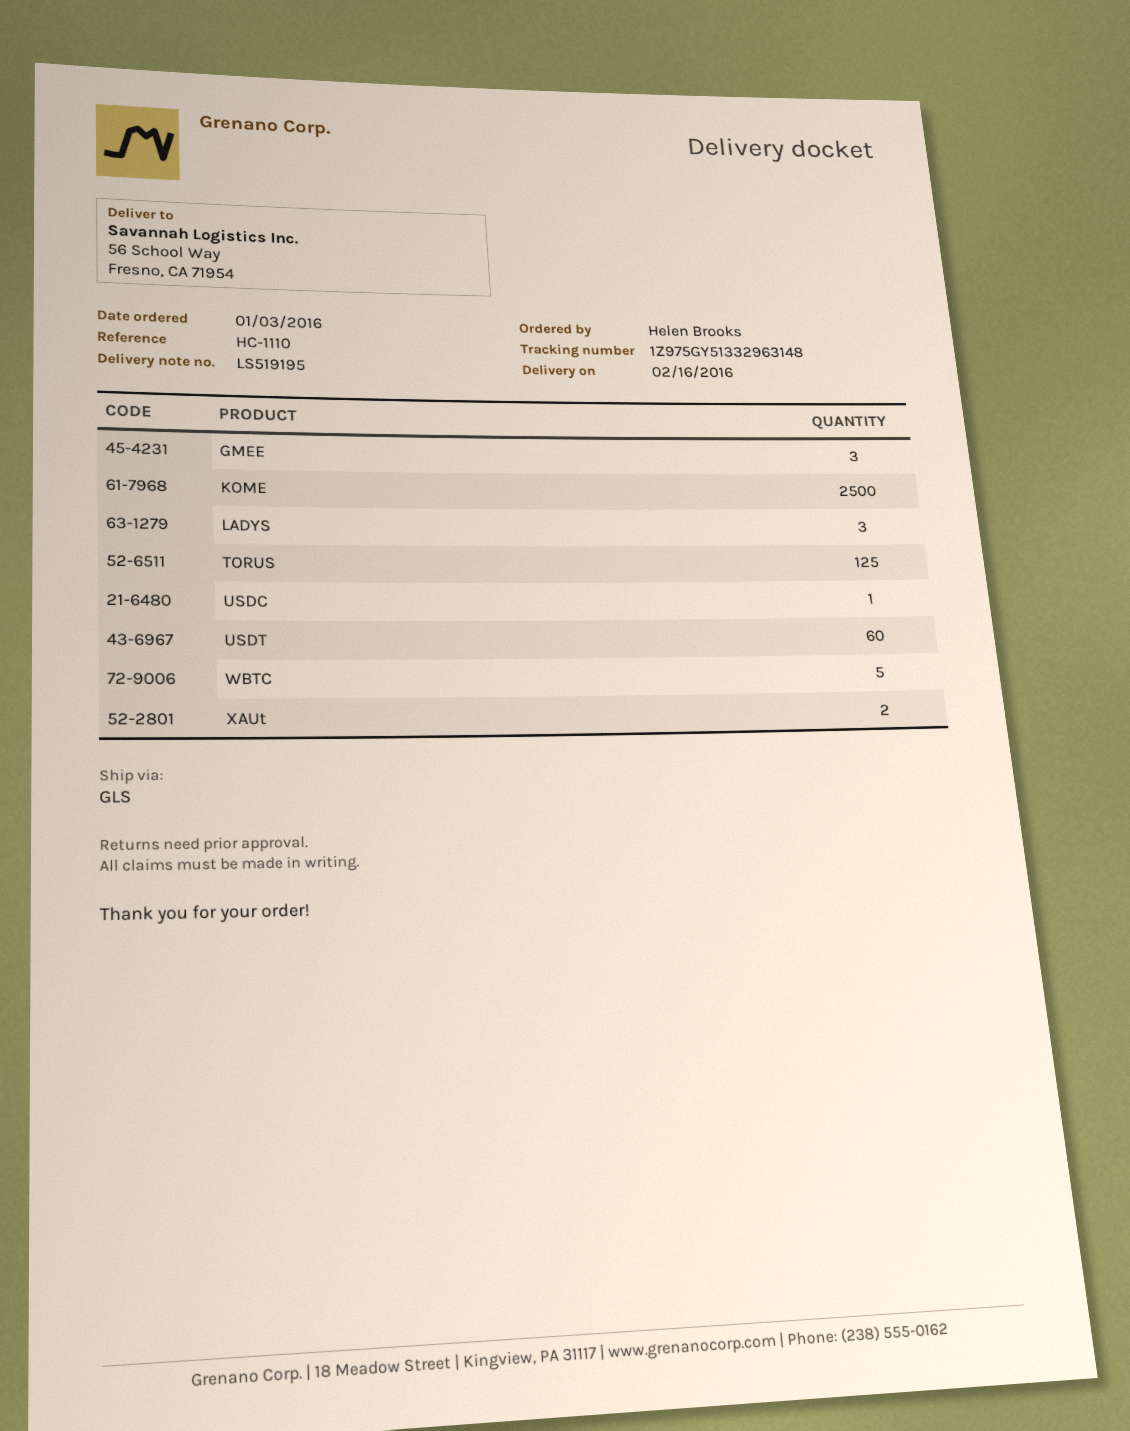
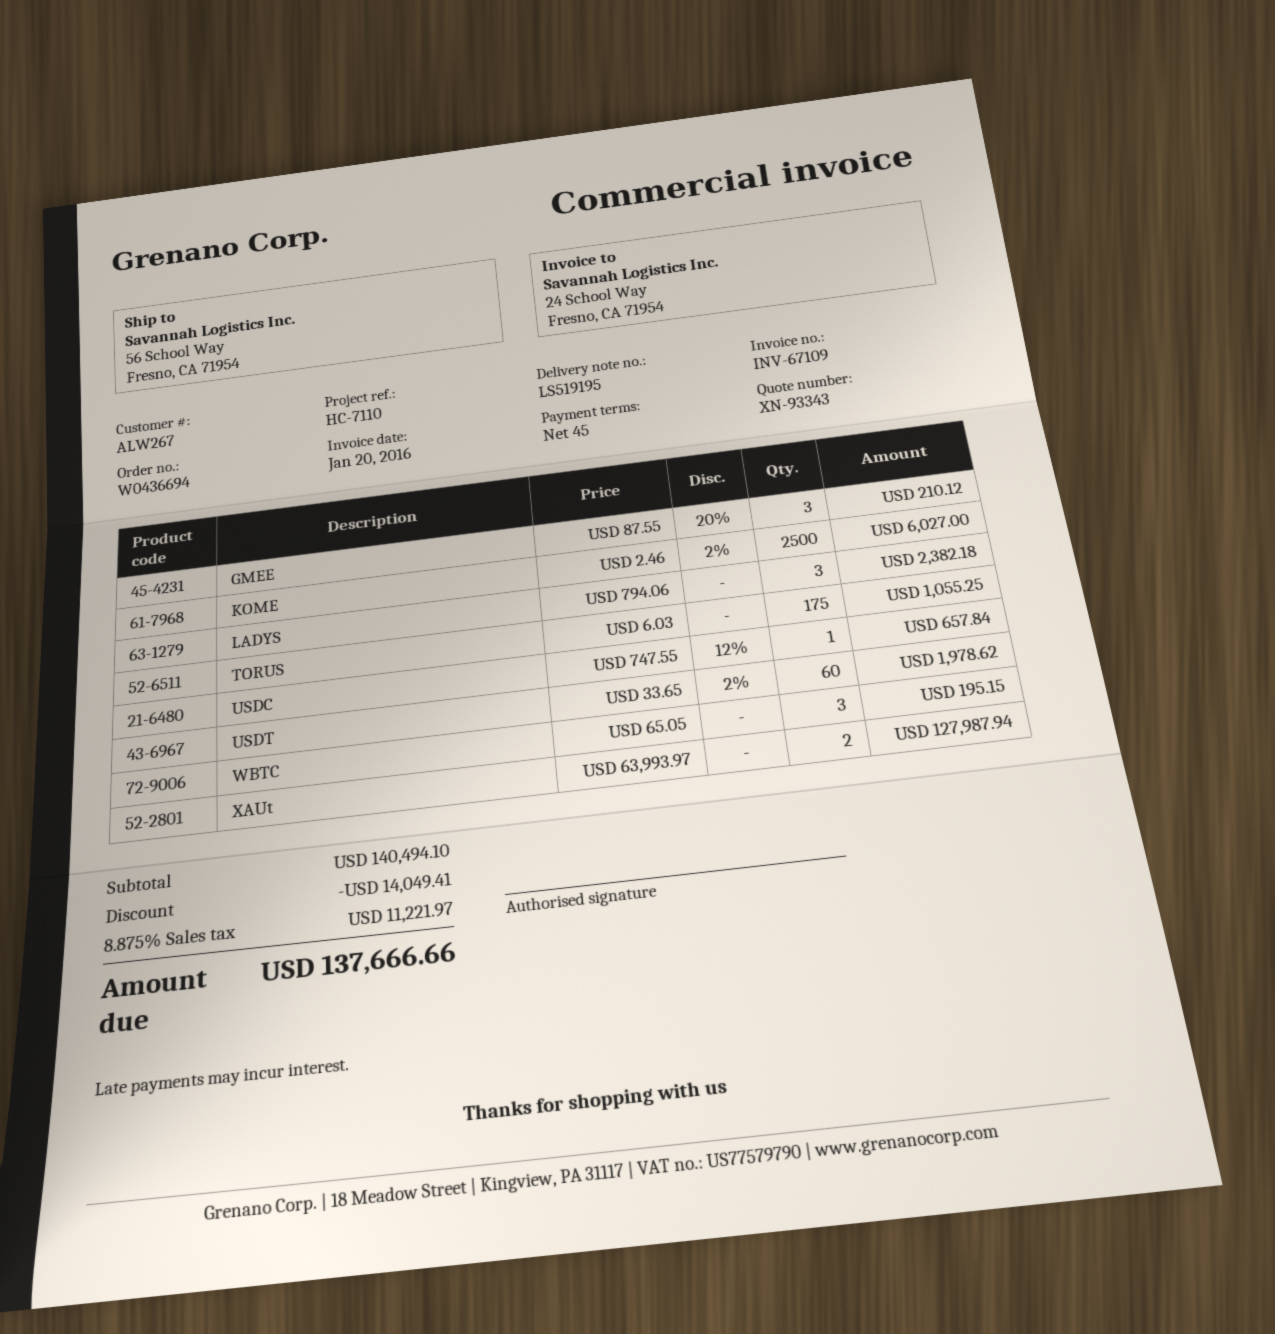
reference: HC-1110 -> HC-7110
TORUS: 125 -> 175
WBTC: 5 -> 3

